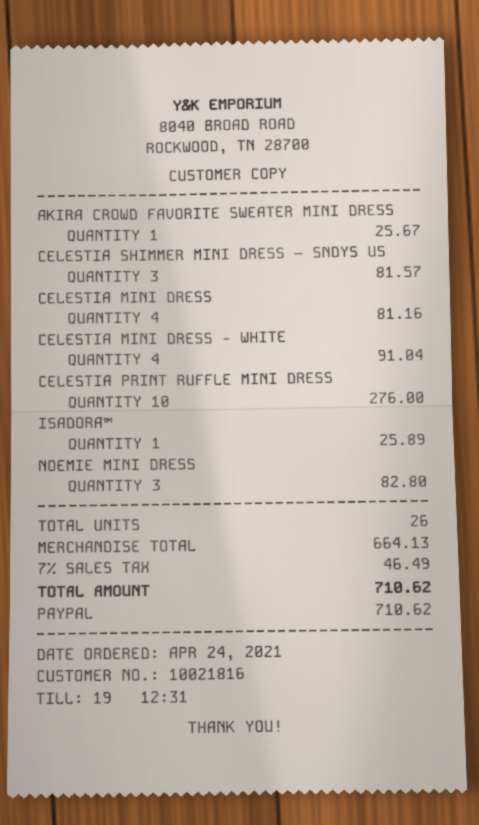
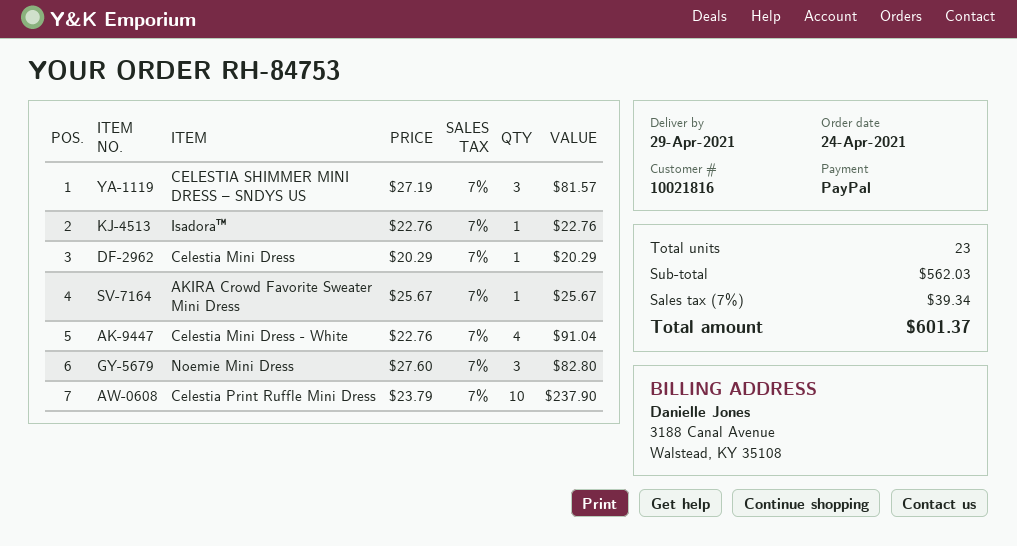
CELESTIA MINI DRESS: 4 for 81.16 -> 1 for 20.29
CELESTIA PRINT RUFFLE MINI DRESS: 10 for 276.00 -> 10 for 237.90
ISADORA™: 1 for 25.89 -> 1 for 22.76
total quantity: 26 -> 23
subtotal: 664.13 -> 562.03
tax: 7% = 46.49 -> 7% = 39.34
total: 710.62 -> 601.37

